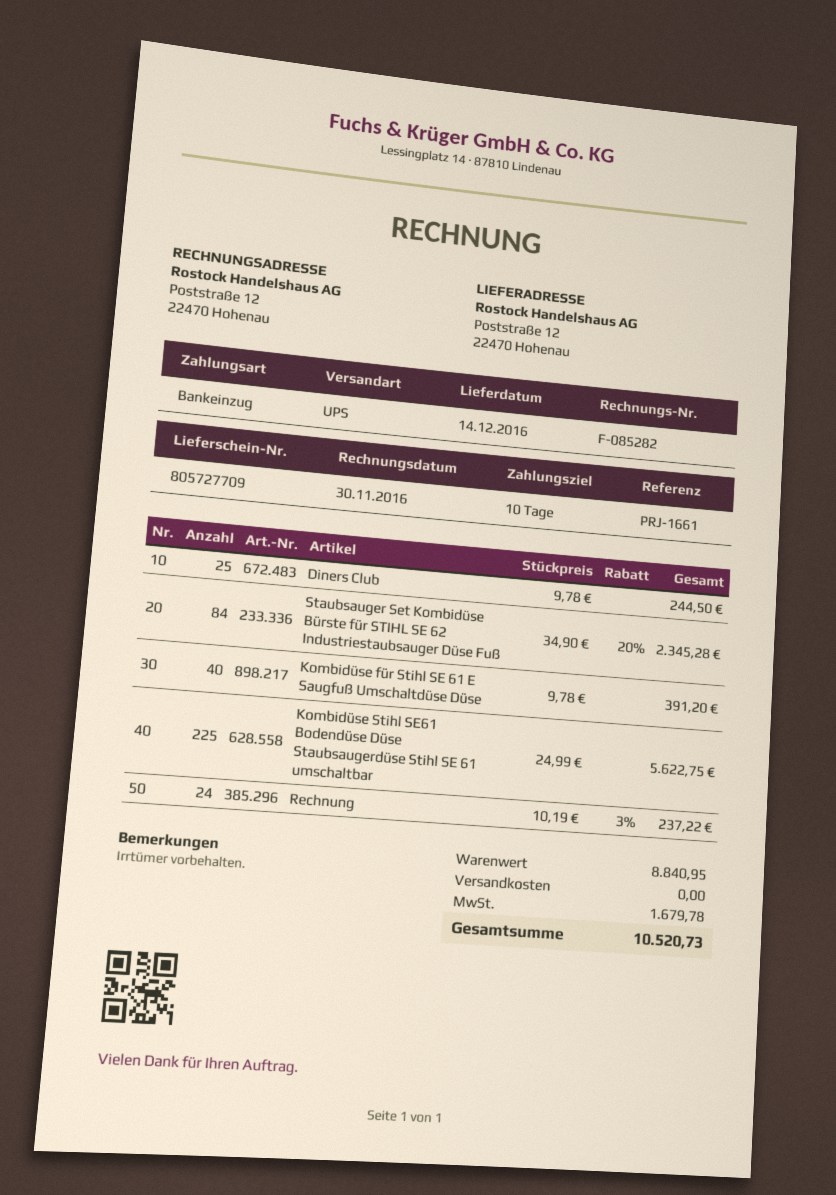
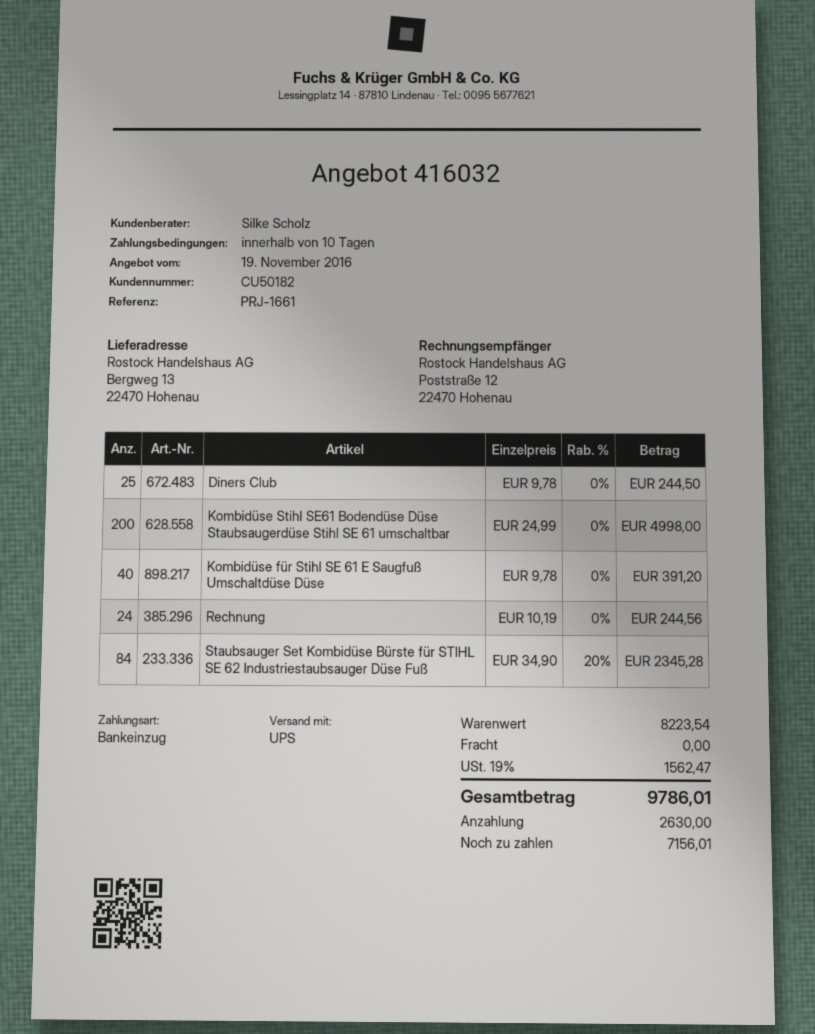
ship to: Poststraße 12, 22470 Hohenau -> Bergweg 13, 22470 Hohenau
Kombidüse Stihl SE61 Bodendüse Düse Staubsaugerdüse Stihl SE 61 umschaltbar: 225 x 24.99 = 5622.75 -> 200 x 24.99 = 4998.00
Rechnung: 24 x 10.19 - 3% = 237.22 -> 24 x 10.19 = 244.56
subtotal: 8840.95 -> 8223.54
tax: 1679.78 -> 1562.47
total: 10520.73 -> 9786.01

